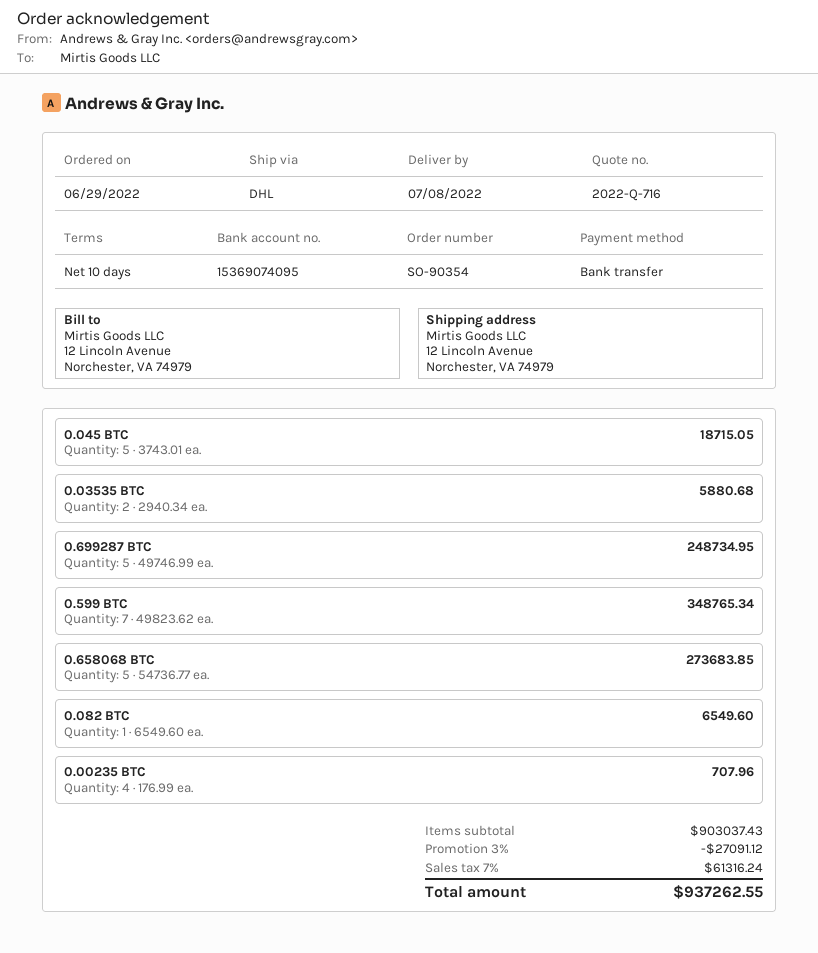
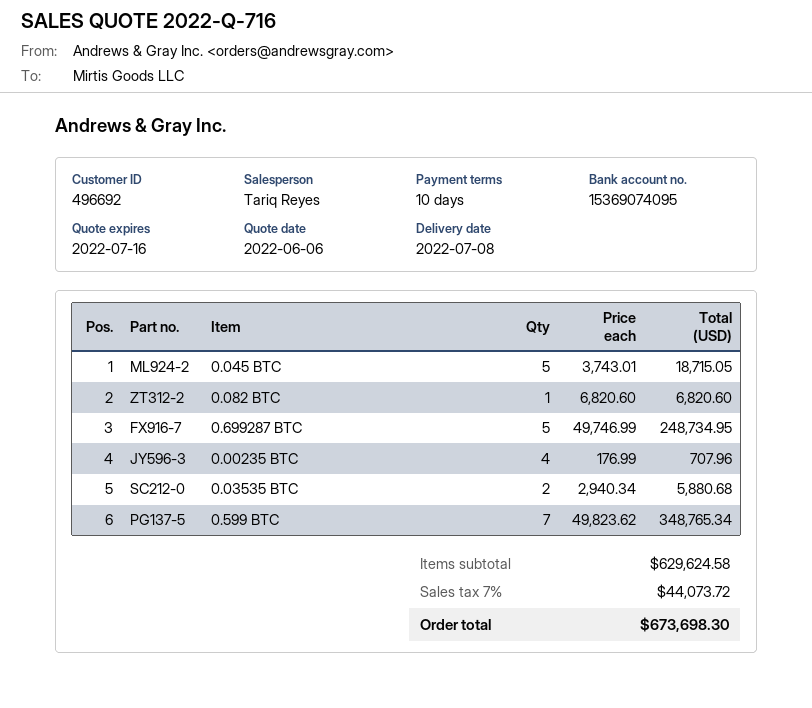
0.658068 BTC: 5 x 54736.77 = 273683.85 -> none
0.082 BTC: 1 x 6549.60 = 6549.60 -> 1 x 6820.60 = 6820.60
subtotal: 903037.43 -> 629624.58
discount: 3% = 27091.12 -> none
tax: 7% = 61316.24 -> 7% = 44073.72
total: 937262.55 -> 673698.30

